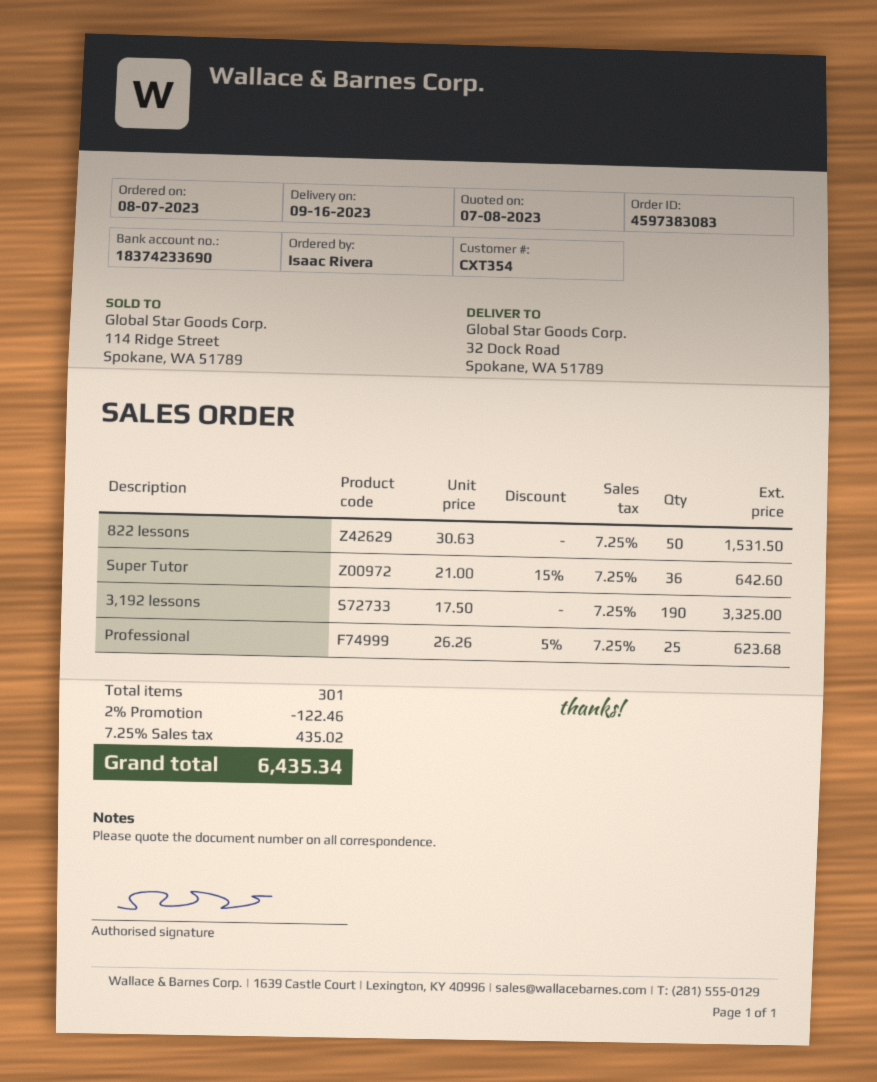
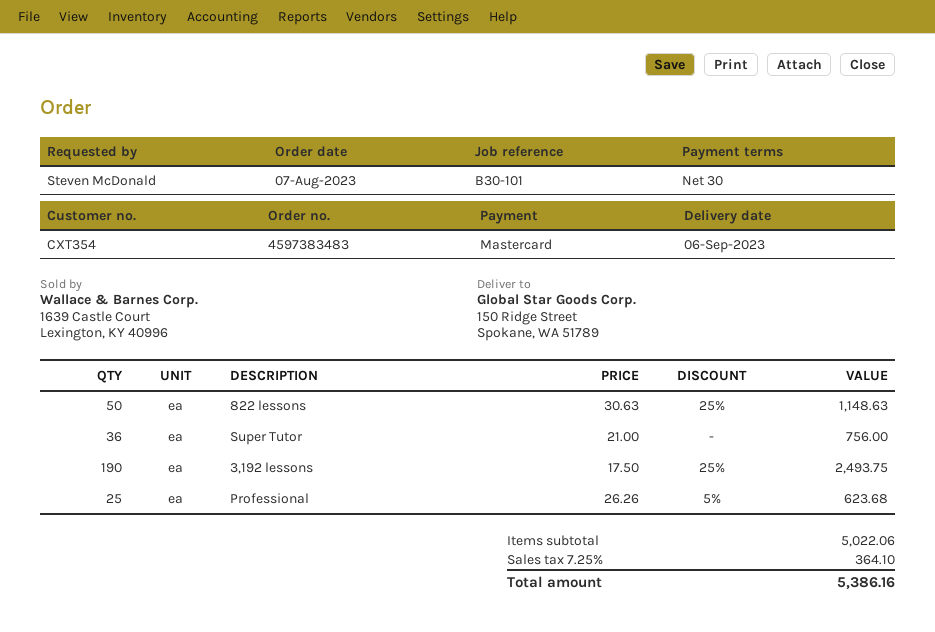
order number: 4597383083 -> 4597383483
delivery date: 2023-09-16 -> 2023-09-06
ordered by: Isaac Rivera -> Steven McDonald
ship to: 32 Dock Road, Spokane, WA 51789 -> 150 Ridge Street, Spokane, WA 51789
822 lessons: 50 x 30.63 = 1531.50 -> 50 x 30.63 - 25% = 1148.63
Super Tutor: 36 x 21.00 - 15% = 642.60 -> 36 x 21.00 = 756.00
3,192 lessons: 190 x 17.50 = 3325.00 -> 190 x 17.50 - 25% = 2493.75
discount: 2% = 122.46 -> none
tax: 7.25% = 435.02 -> 7.25% = 364.10
total: 6435.34 -> 5386.16

